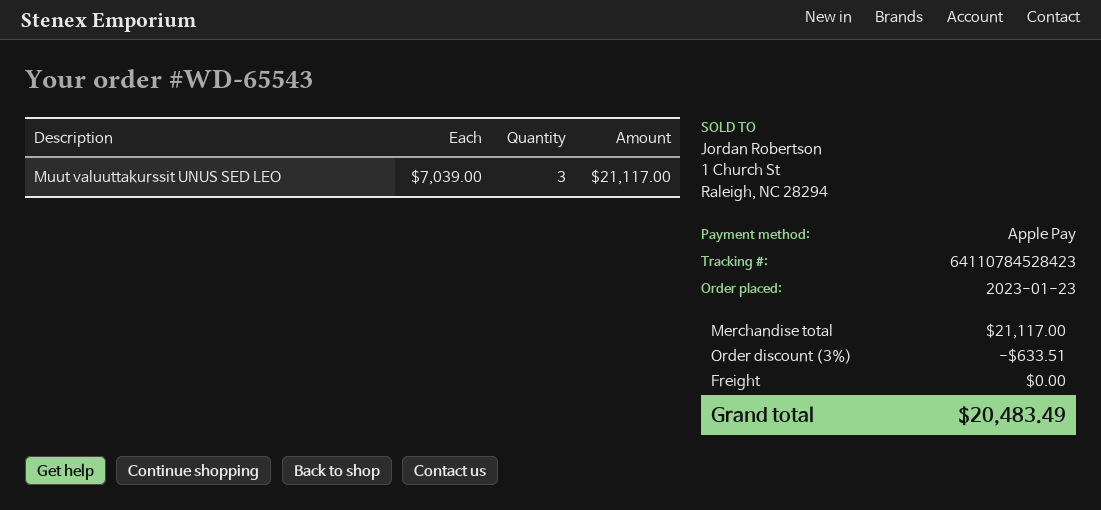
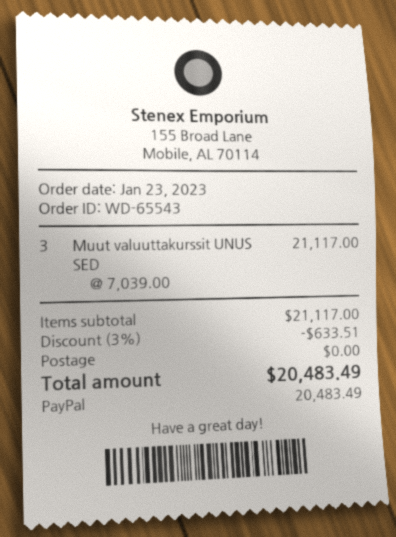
payment method: Apple Pay -> PayPal

